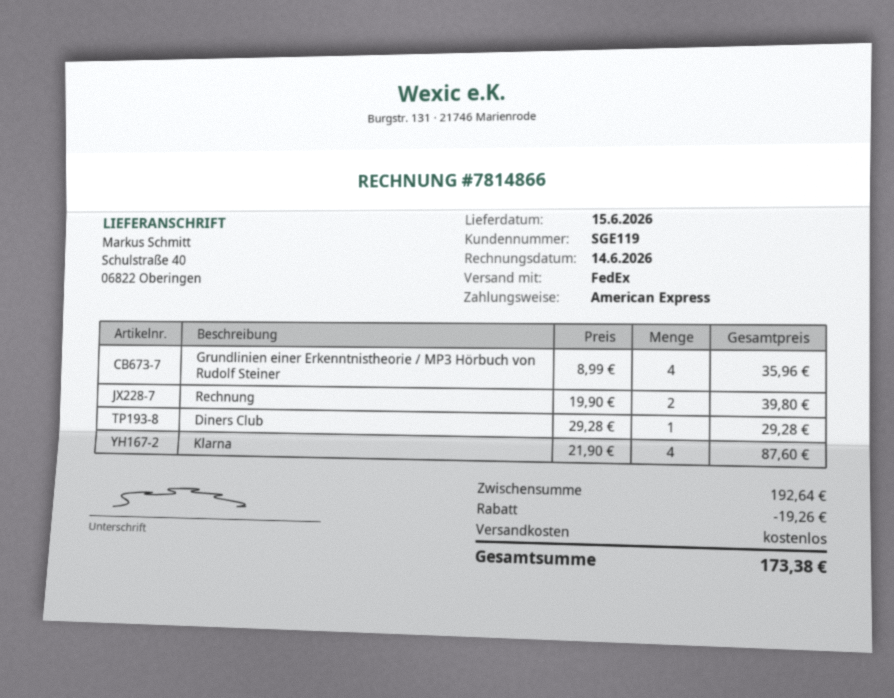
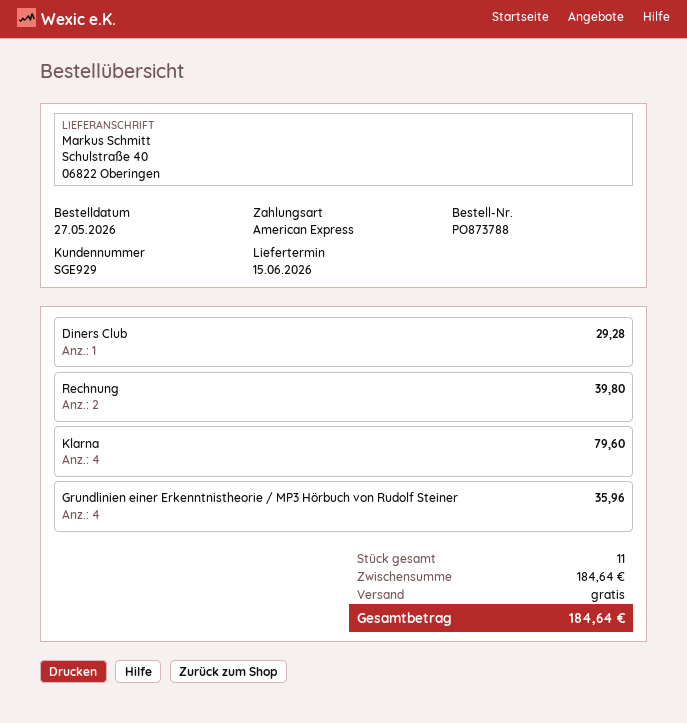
customer number: SGE119 -> SGE929
Klarna: 4 for 87.60 -> 4 for 79.60
subtotal: 192.64 -> 184.64
discount: 19.26 -> none
total: 173.38 -> 184.64

